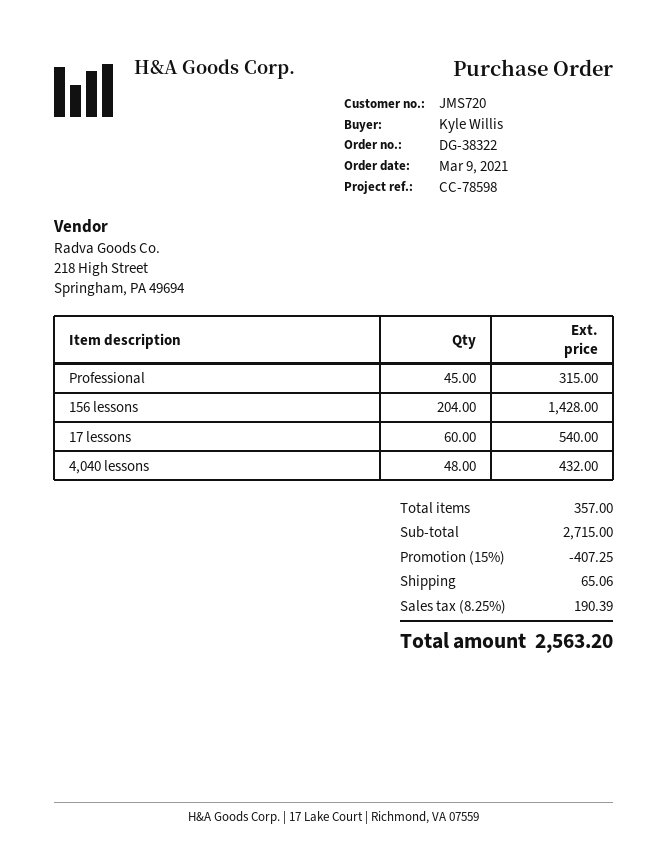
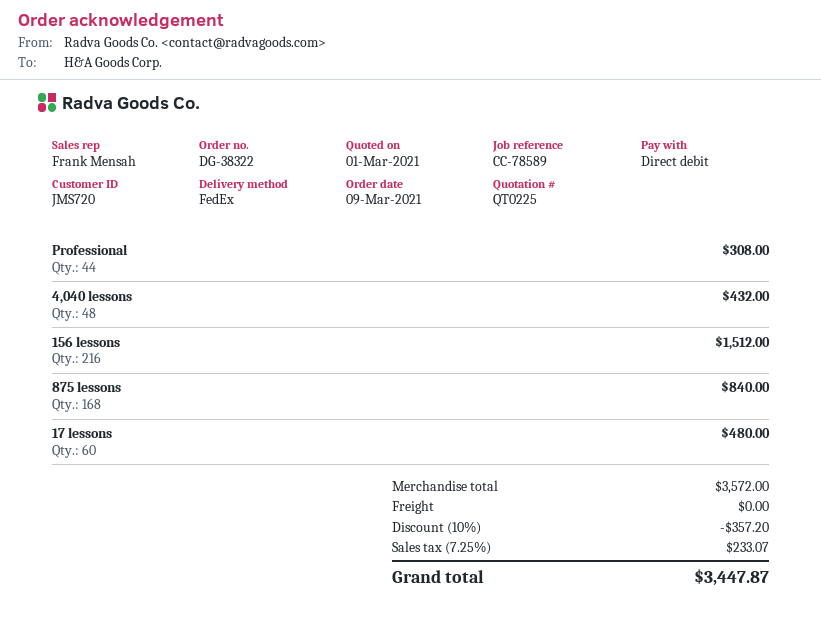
reference: CC-78598 -> CC-78589
Professional: 45 for 315.00 -> 44 for 308.00
156 lessons: 204 for 1428.00 -> 216 for 1512.00
17 lessons: 60 for 540.00 -> 60 for 480.00
875 lessons: none -> 168 for 840.00
subtotal: 2715.00 -> 3572.00
discount: 15% = 407.25 -> 10% = 357.20
shipping: 65.06 -> 0.00
tax: 8.25% = 190.39 -> 7.25% = 233.07
total: 2563.20 -> 3447.87

